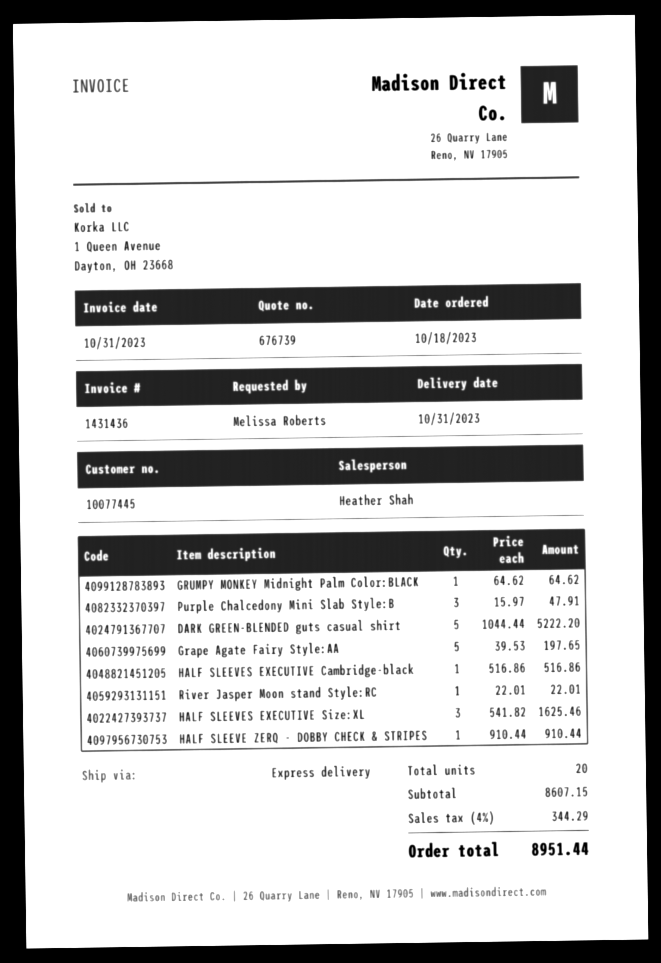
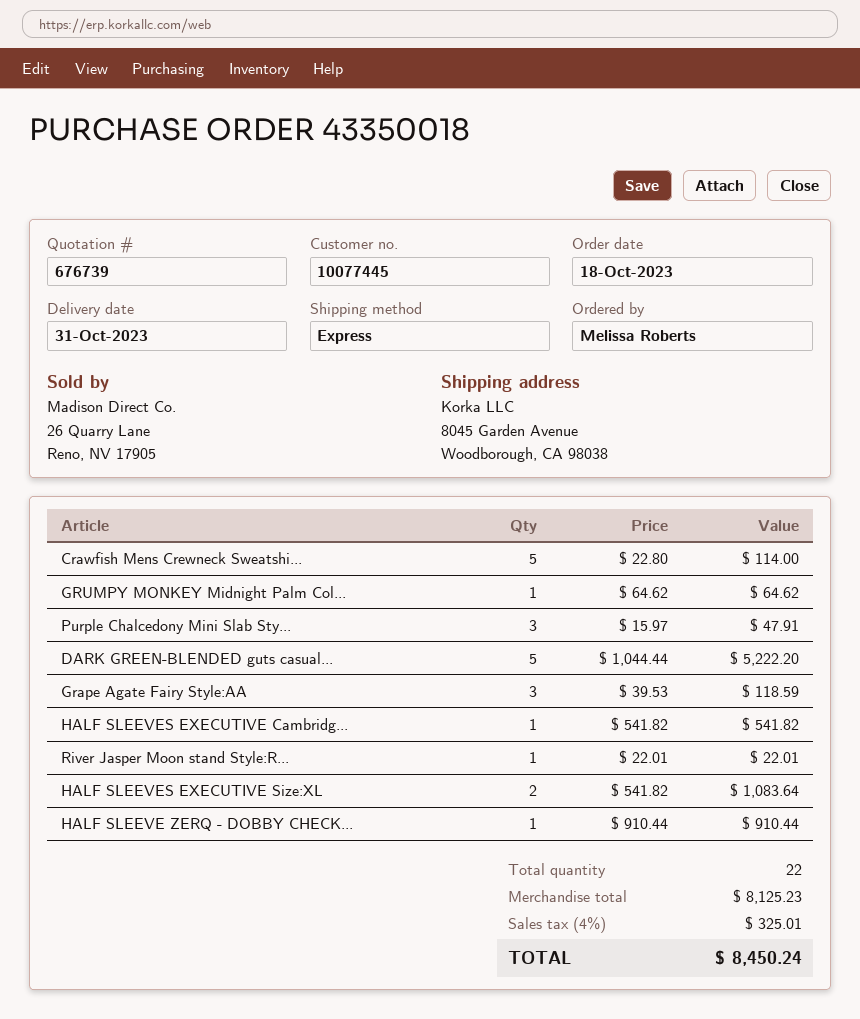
Grape Agate Fairy Style:AA: 5 x 39.53 = 197.65 -> 3 x 39.53 = 118.59
HALF SLEEVES EXECUTIVE Cambridge-black: 1 x 516.86 = 516.86 -> 1 x 541.82 = 541.82
HALF SLEEVES EXECUTIVE Size:XL: 3 x 541.82 = 1625.46 -> 2 x 541.82 = 1083.64
Crawfish Mens Crewneck Sweatshi...: none -> 5 x 22.80 = 114.00
total quantity: 20 -> 22
subtotal: 8607.15 -> 8125.23
tax: 4% = 344.29 -> 4% = 325.01
total: 8951.44 -> 8450.24

